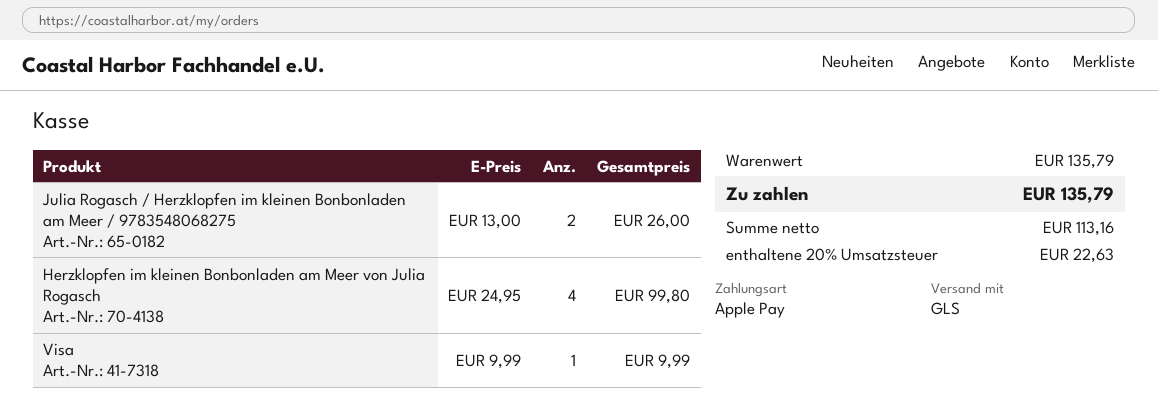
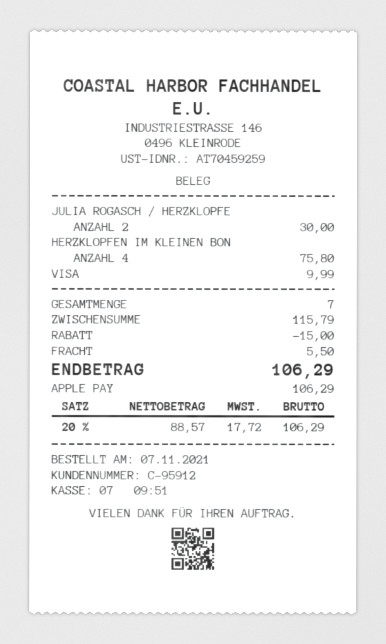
Julia Rogasch / Herzklopfen im kleinen Bonbonladen am Meer / 9783548068275: 2 for 26.00 -> 2 for 30.00
Herzklopfen im kleinen Bonbonladen am Meer von Julia Rogasch: 4 for 99.80 -> 4 for 75.80
subtotal: 135.79 -> 115.79
discount: none -> 15.00
shipping: none -> 5.50
net: 113.16 -> 88.57
tax: 20% = 22.63 -> 20% = 17.72
total: 135.79 -> 106.29

